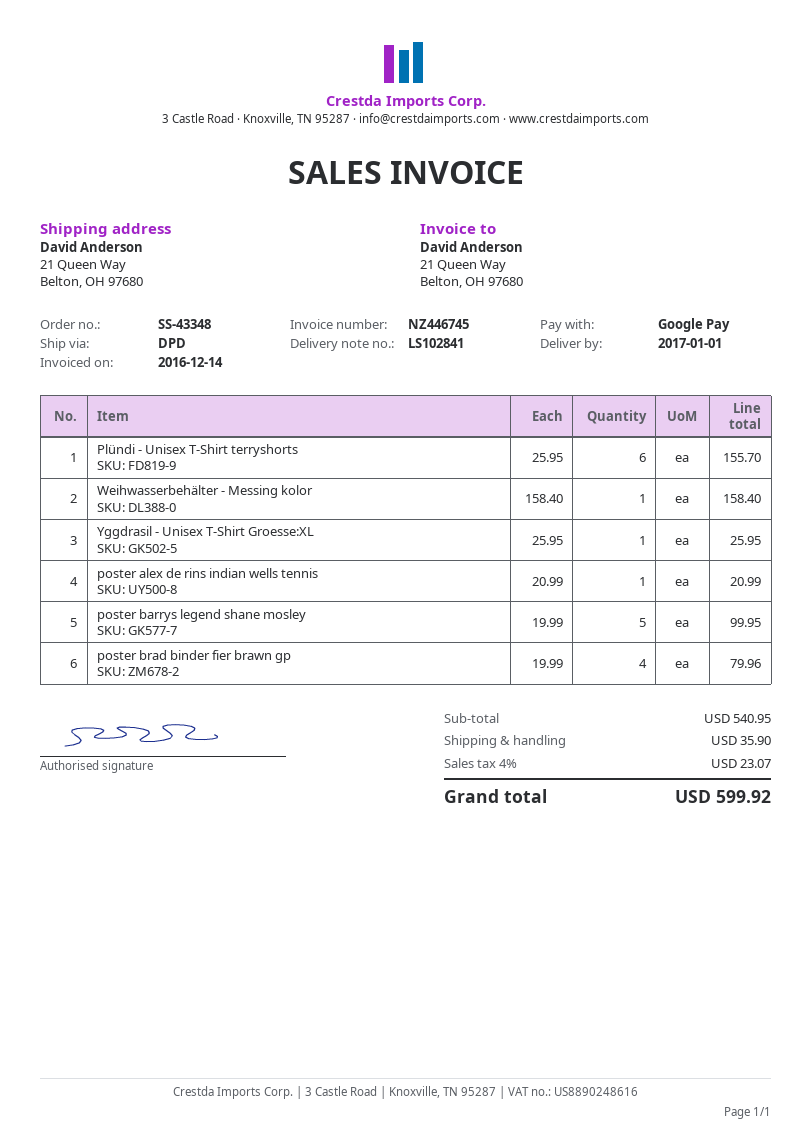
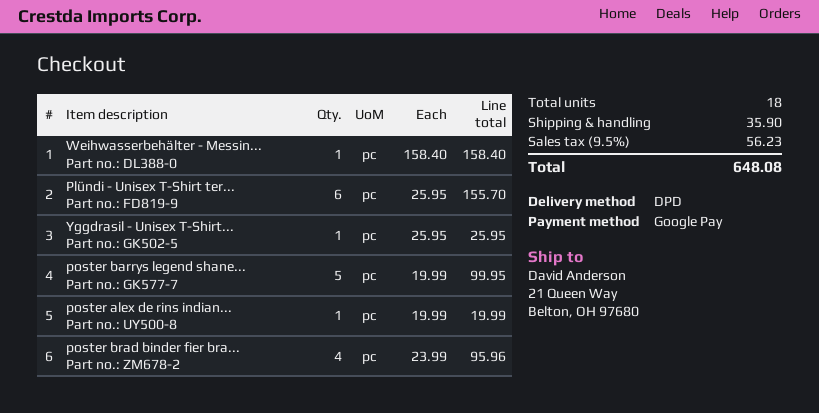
poster alex de rins indian wells tennis: 1 x 20.99 = 20.99 -> 1 x 19.99 = 19.99
poster brad binder fier brawn gp: 4 x 19.99 = 79.96 -> 4 x 23.99 = 95.96
tax: 4% = 23.07 -> 9.5% = 56.23
total: 599.92 -> 648.08

